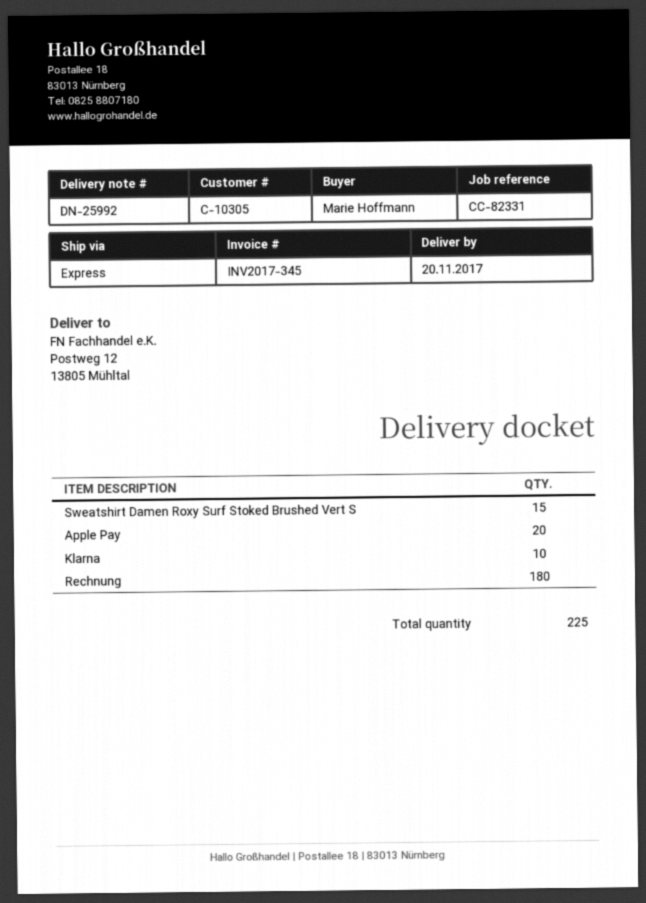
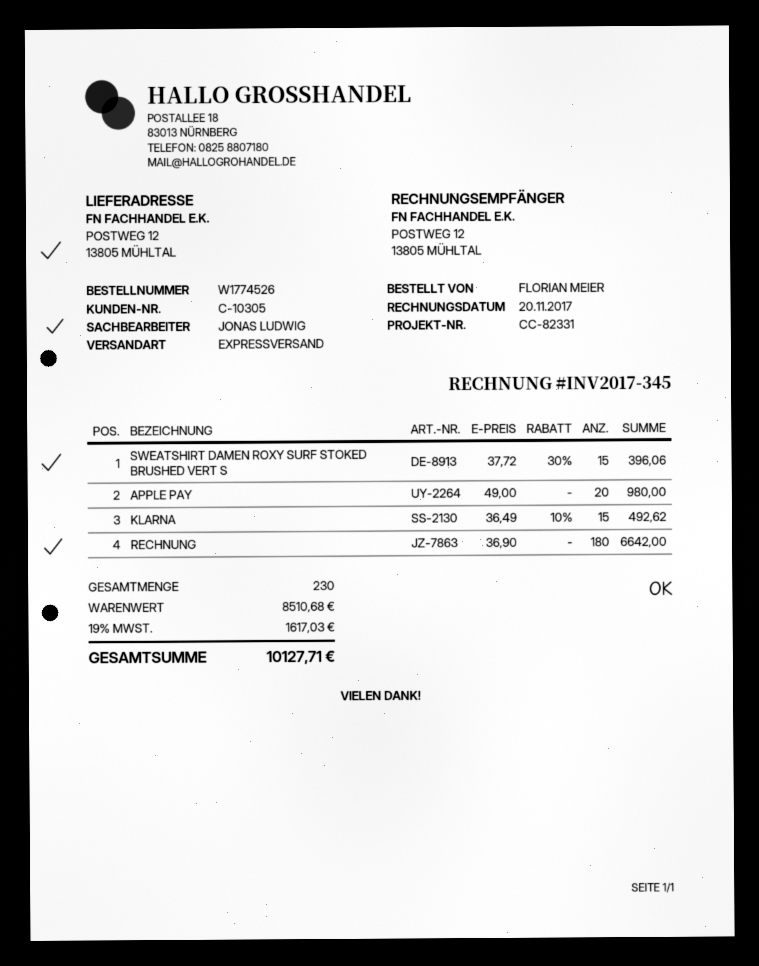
ordered by: Marie Hoffmann -> FLORIAN MEIER
Klarna: 10 -> 15
total quantity: 225 -> 230

